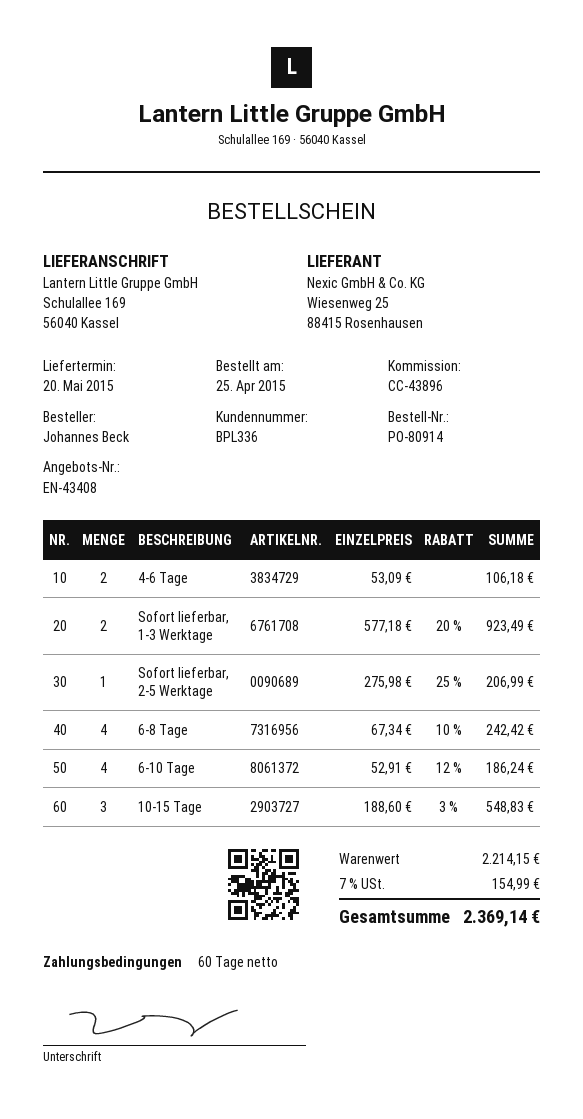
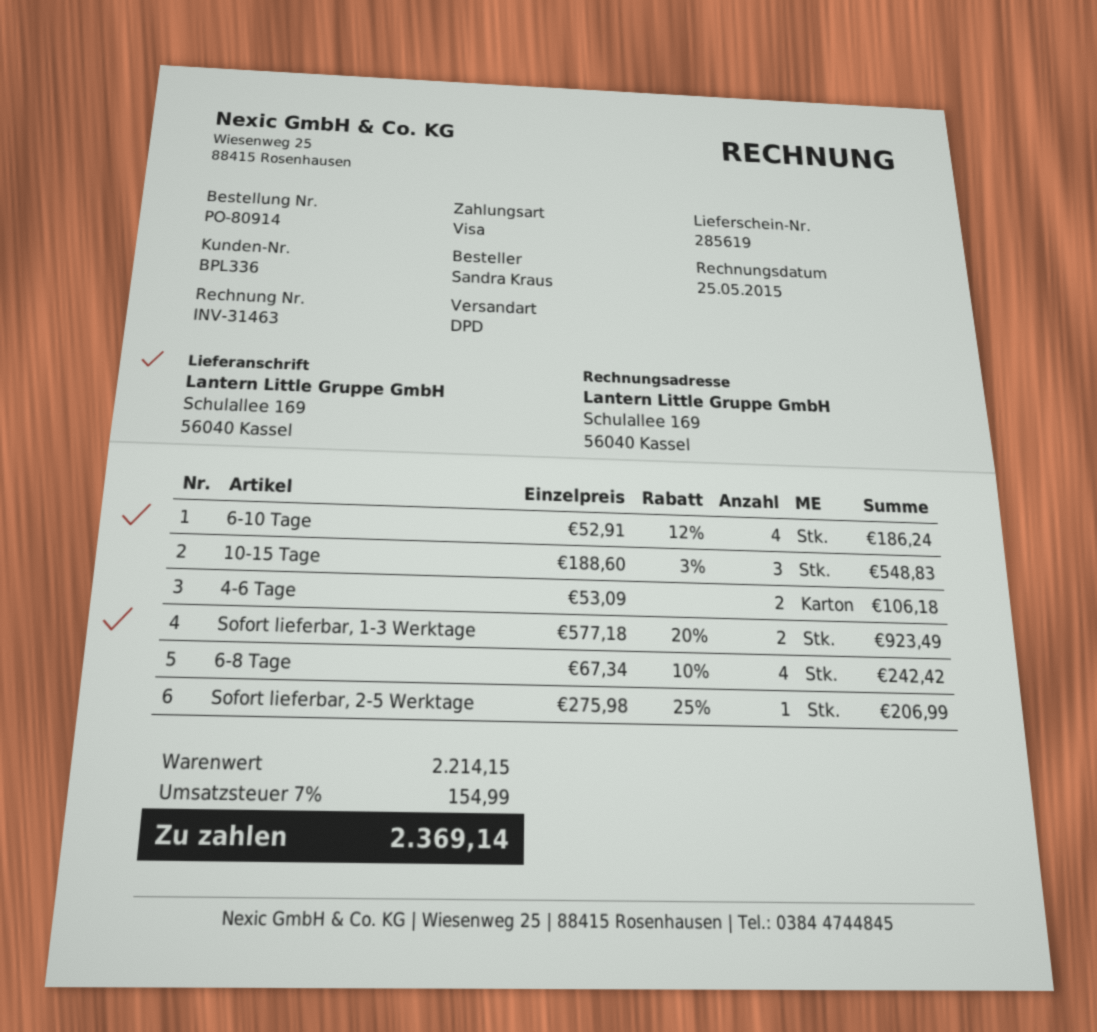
ordered by: Johannes Beck -> Sandra Kraus

